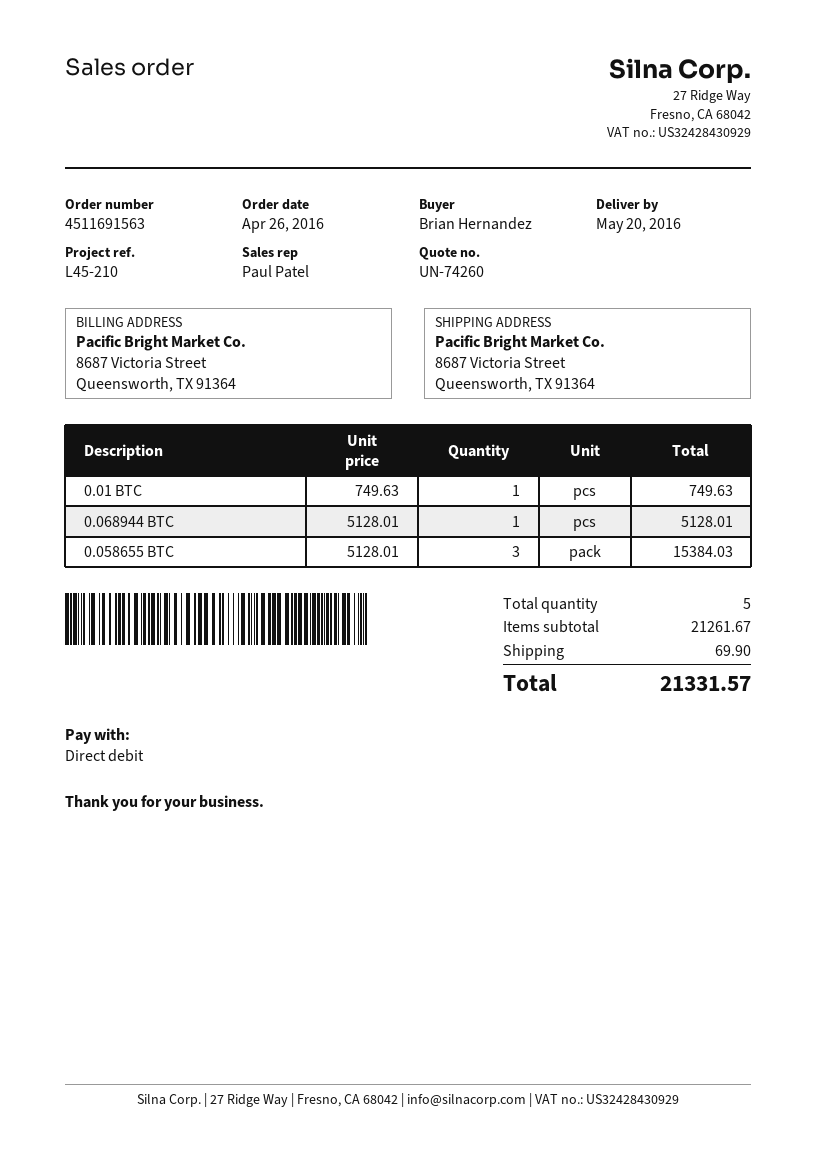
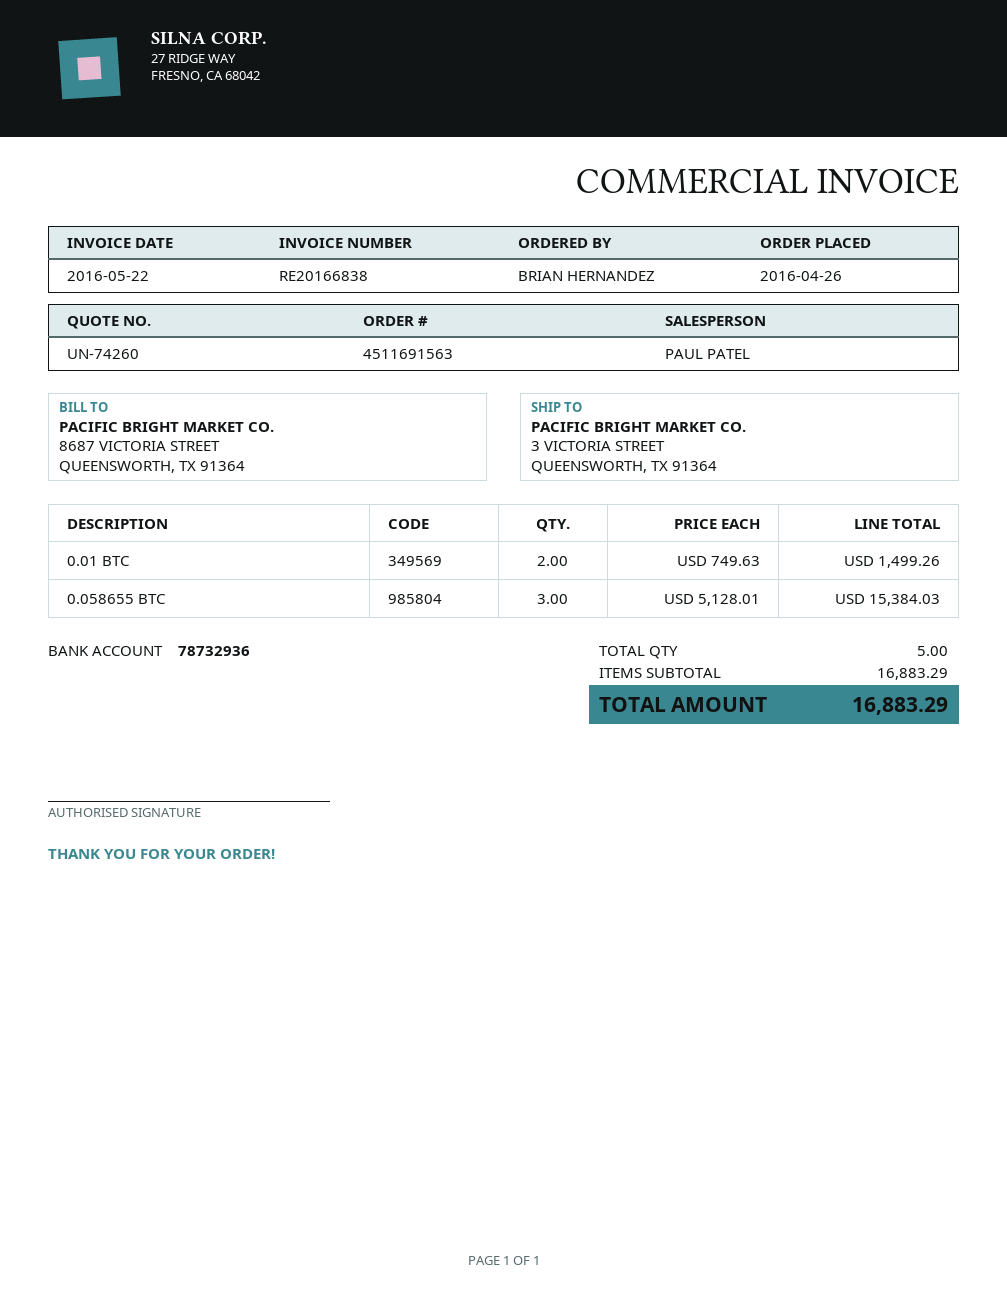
ship to: 8687 Victoria Street, Queensworth, TX 91364 -> 3 VICTORIA STREET, QUEENSWORTH, TX 91364
0.01 BTC: 1 x 749.63 = 749.63 -> 2 x 749.63 = 1499.26
0.068944 BTC: 1 x 5128.01 = 5128.01 -> none
subtotal: 21261.67 -> 16883.29
shipping: 69.90 -> none
total: 21331.57 -> 16883.29

